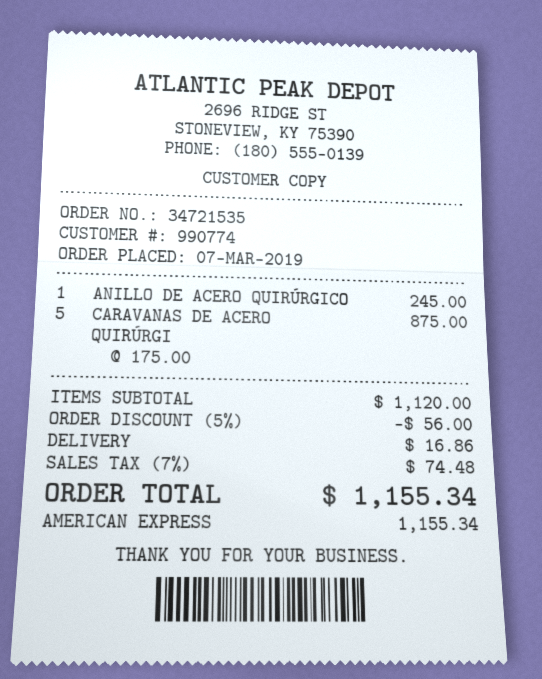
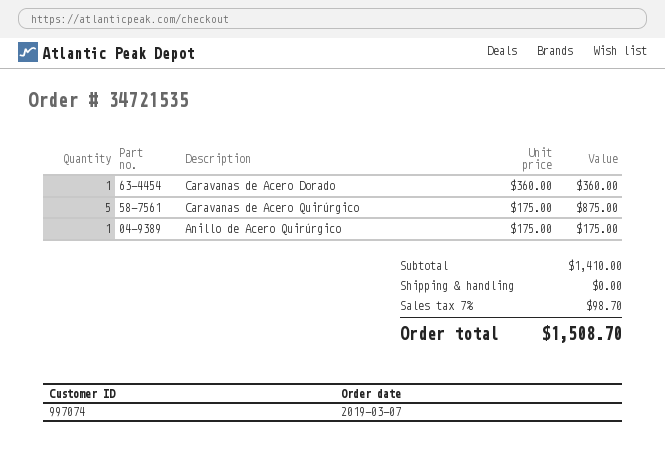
customer number: 990774 -> 997074
ANILLO DE ACERO QUIRÚRGICO: 1 x 245.00 = 245.00 -> 1 x 175.00 = 175.00
Caravanas de Acero Dorado: none -> 1 x 360.00 = 360.00
subtotal: 1120.00 -> 1410.00
discount: 5% = 56.00 -> none
shipping: 16.86 -> 0.00
tax: 7% = 74.48 -> 7% = 98.70
total: 1155.34 -> 1508.70

